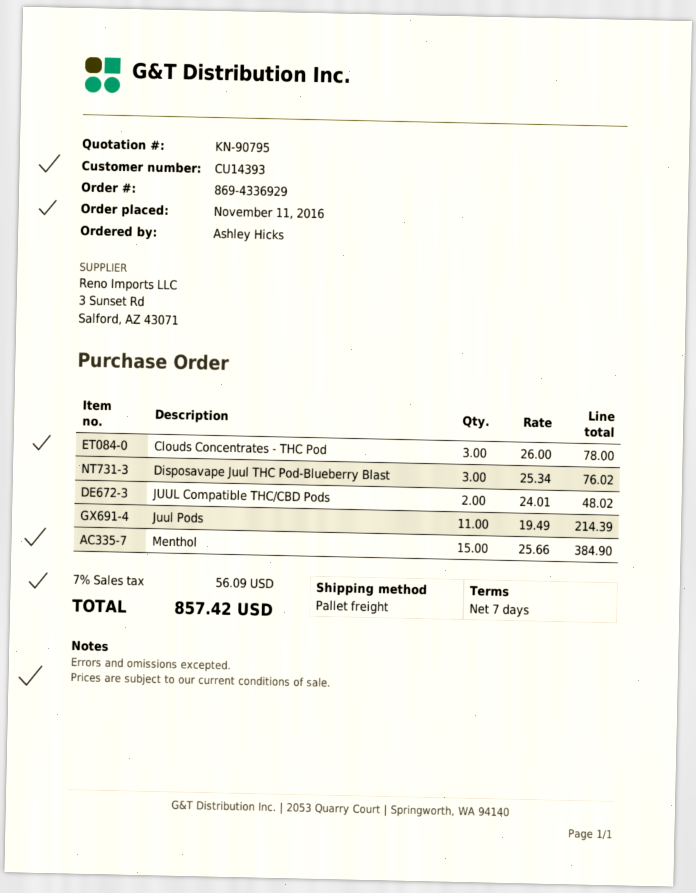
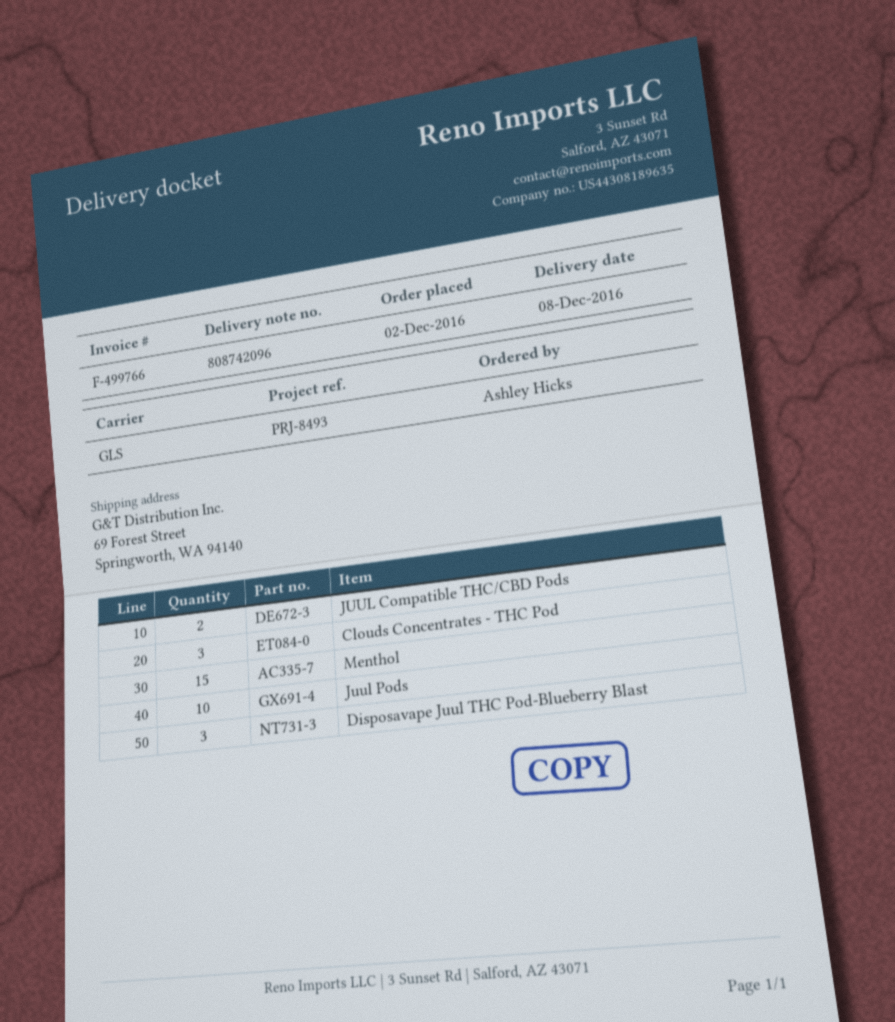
order date: 2016-11-11 -> 2016-12-02
shipping method: pallet freight -> GLS
Juul Pods: 11 -> 10

